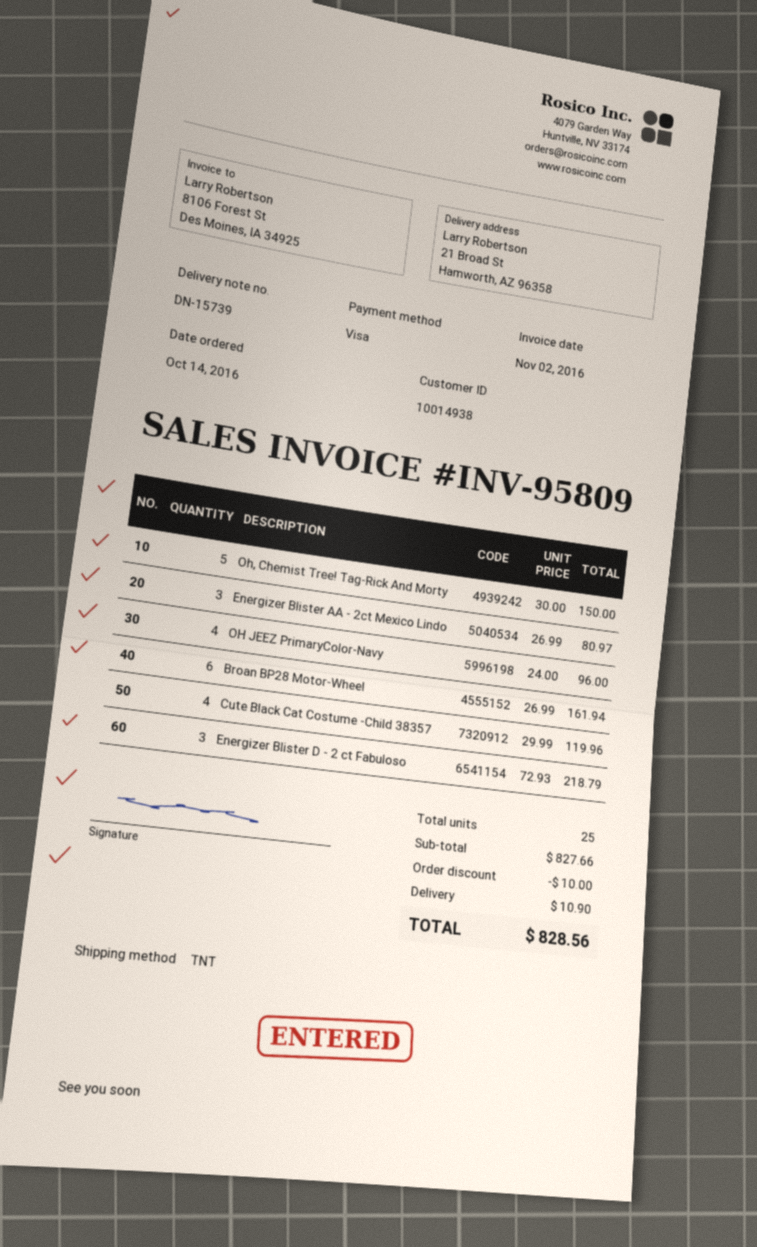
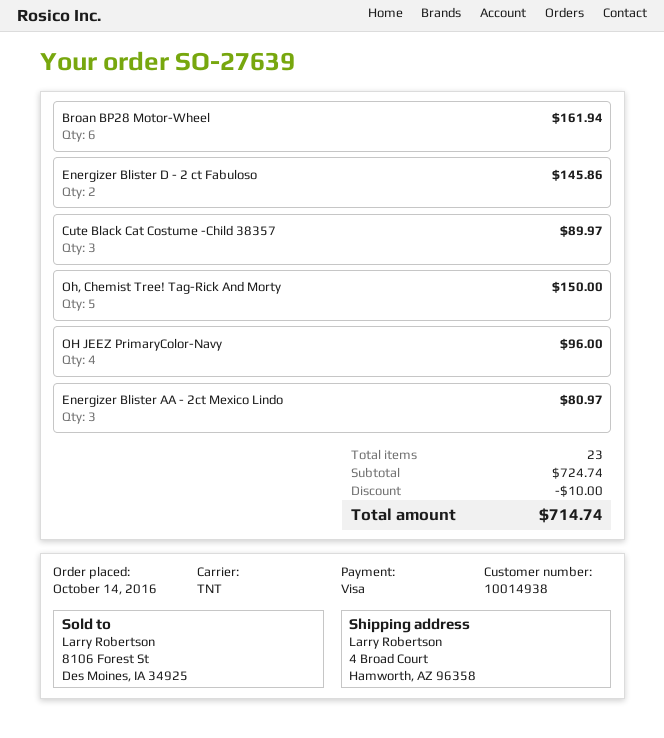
ship to: 21 Broad St, Hamworth, AZ 96358 -> 4 Broad Court, Hamworth, AZ 96358
Cute Black Cat Costume -Child 38357: 4 for 119.96 -> 3 for 89.97
Energizer Blister D - 2 ct Fabuloso: 3 for 218.79 -> 2 for 145.86
total quantity: 25 -> 23
subtotal: 827.66 -> 724.74
shipping: 10.90 -> none
total: 828.56 -> 714.74

